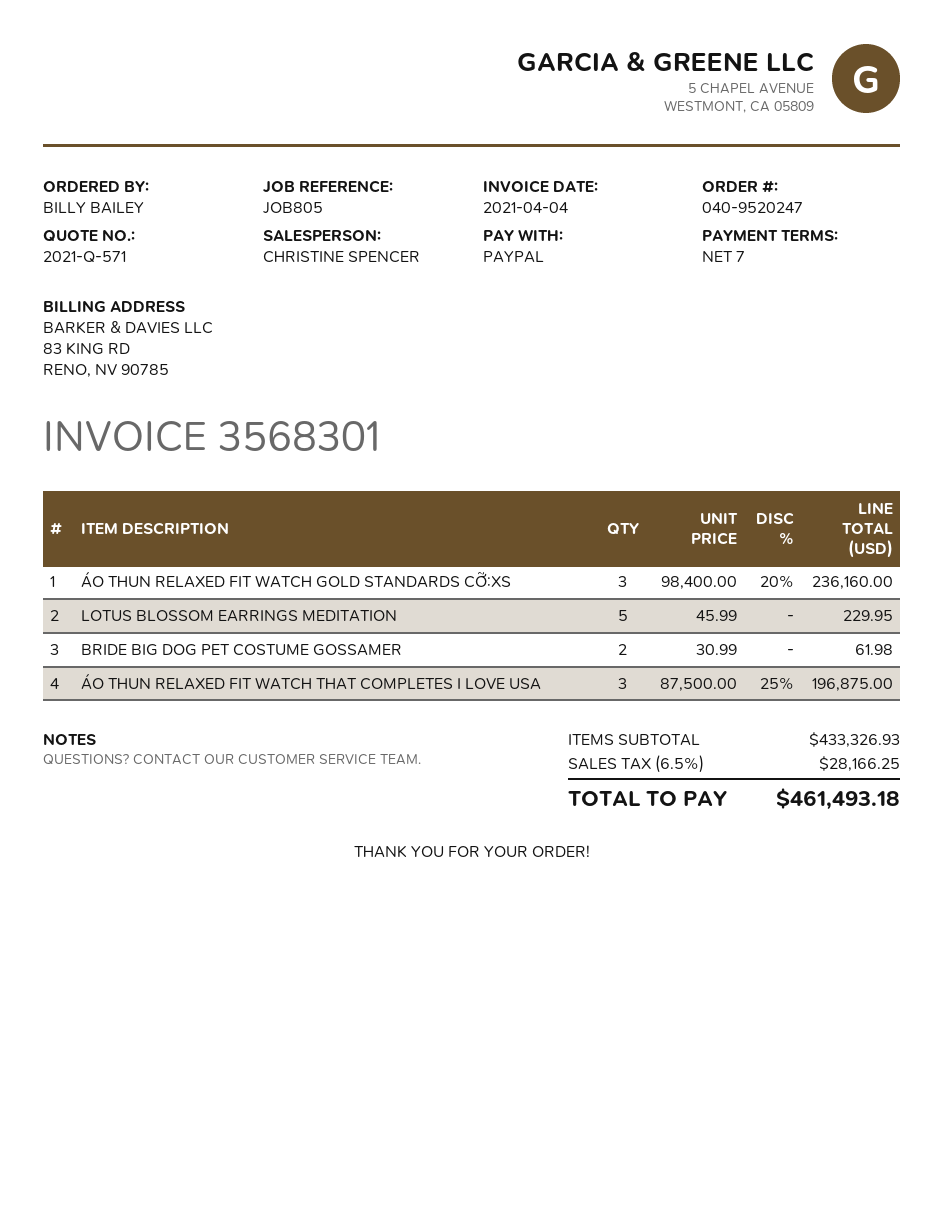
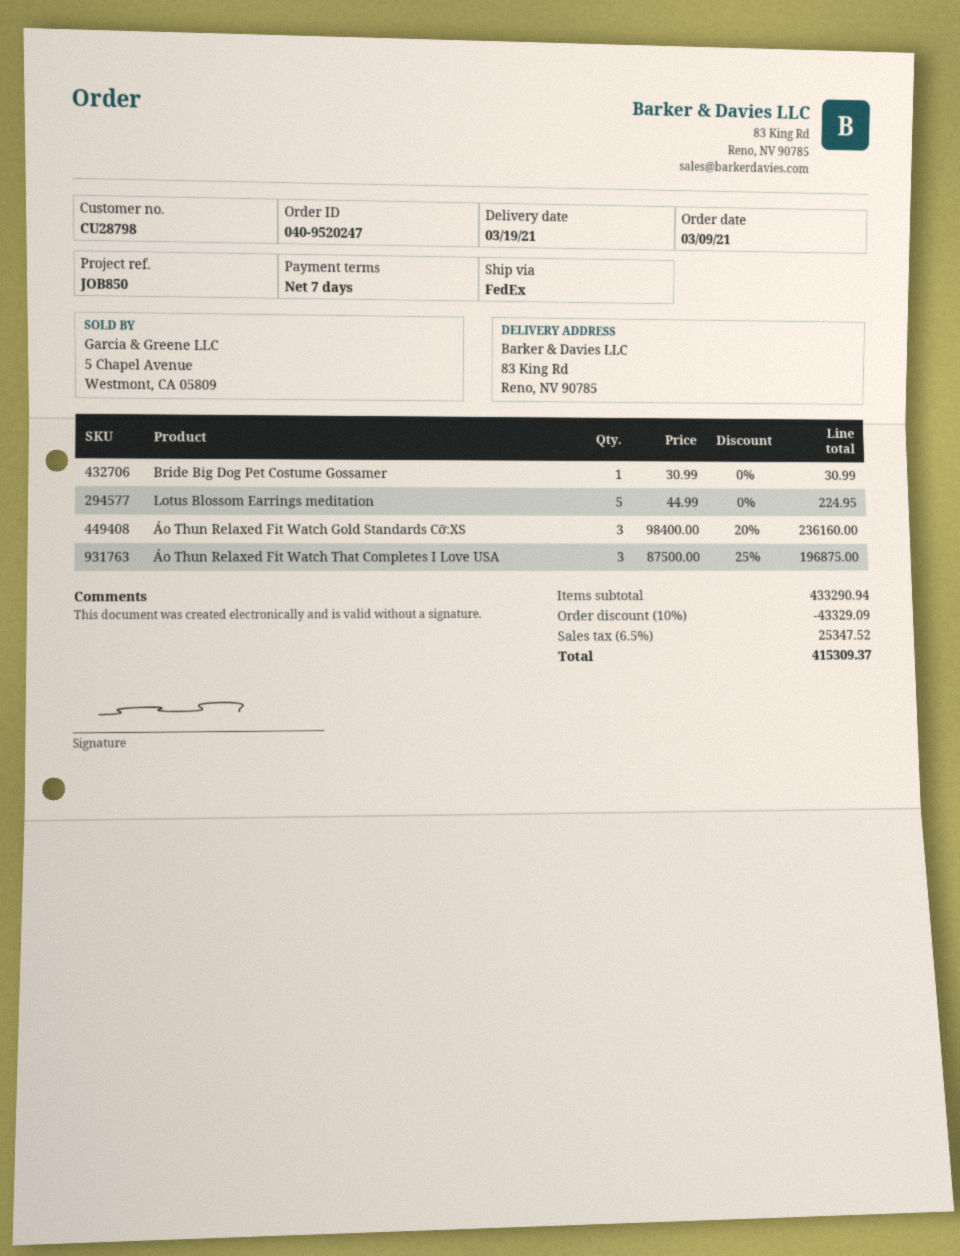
reference: JOB805 -> JOB850
LOTUS BLOSSOM EARRINGS MEDITATION: 5 x 45.99 = 229.95 -> 5 x 44.99 = 224.95
BRIDE BIG DOG PET COSTUME GOSSAMER: 2 x 30.99 = 61.98 -> 1 x 30.99 = 30.99
subtotal: 433326.93 -> 433290.94
discount: none -> 10% = 43329.09
tax: 6.5% = 28166.25 -> 6.5% = 25347.52
total: 461493.18 -> 415309.37

